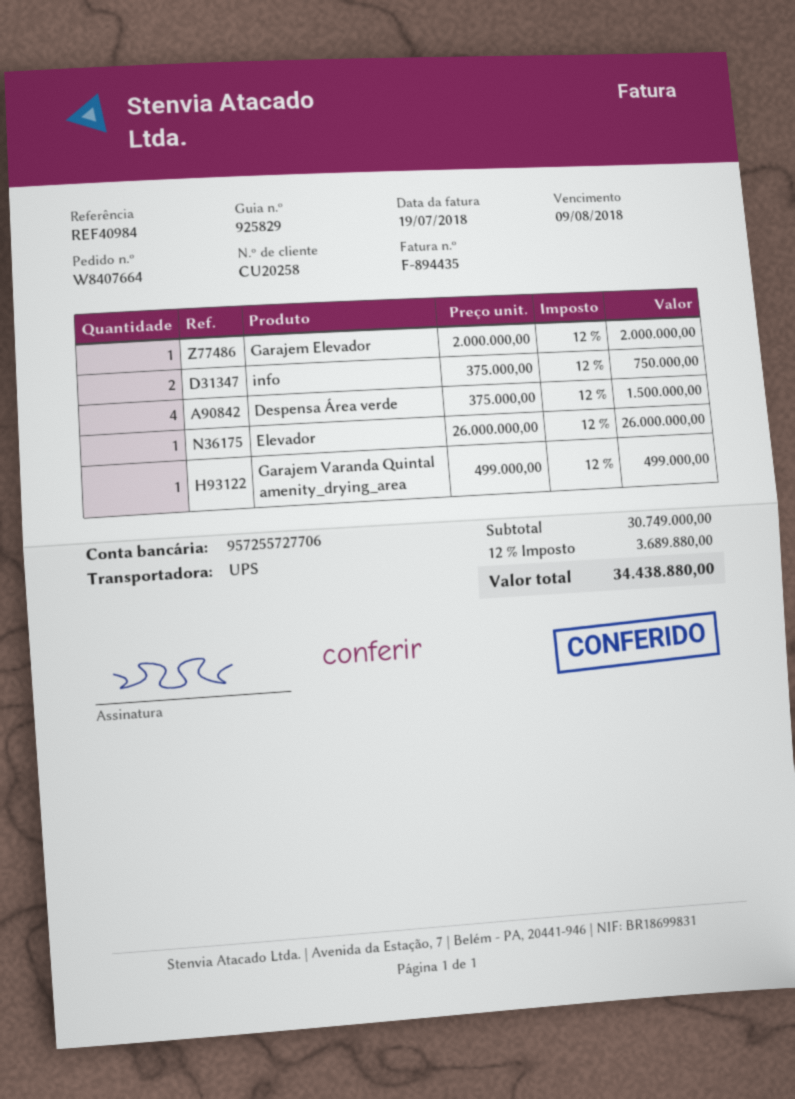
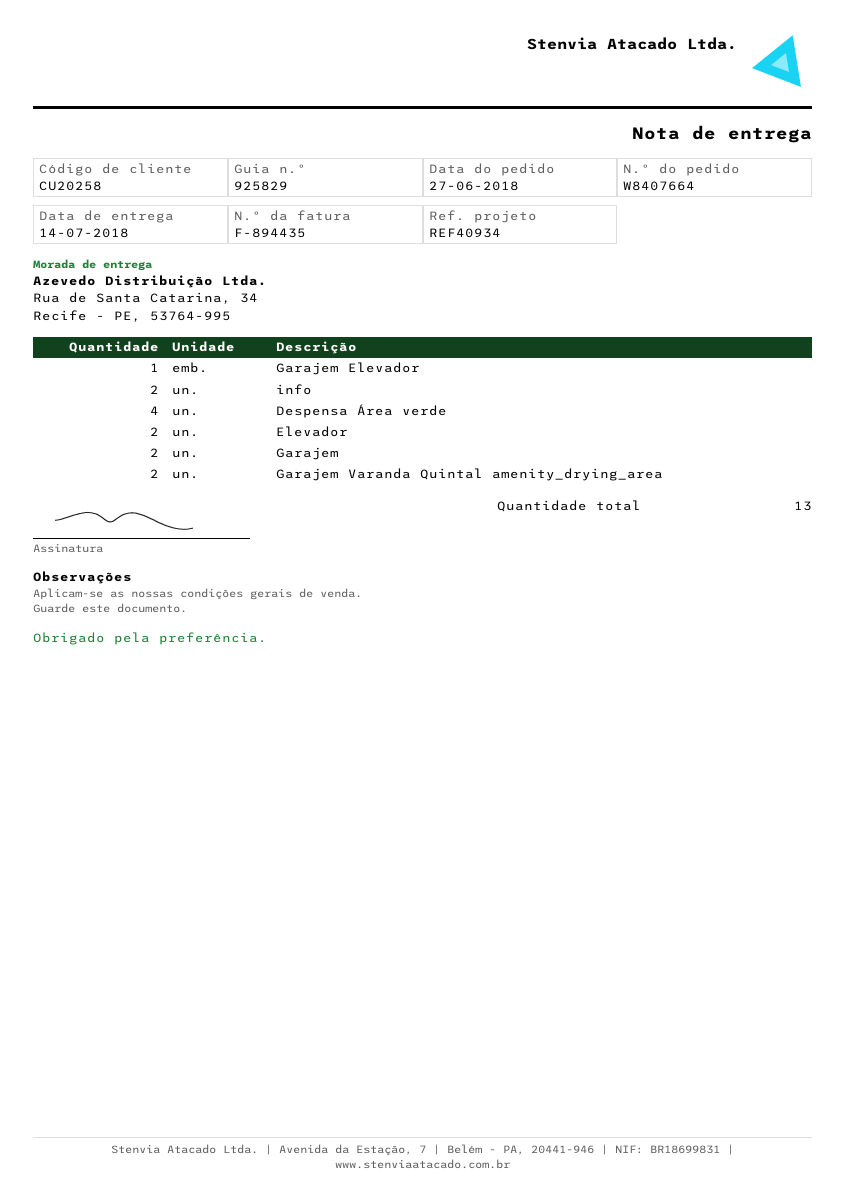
reference: REF40984 -> REF40934
Elevador: 1 -> 2
Garajem Varanda Quintal amenity_drying_area: 1 -> 2
Garajem: none -> 2

